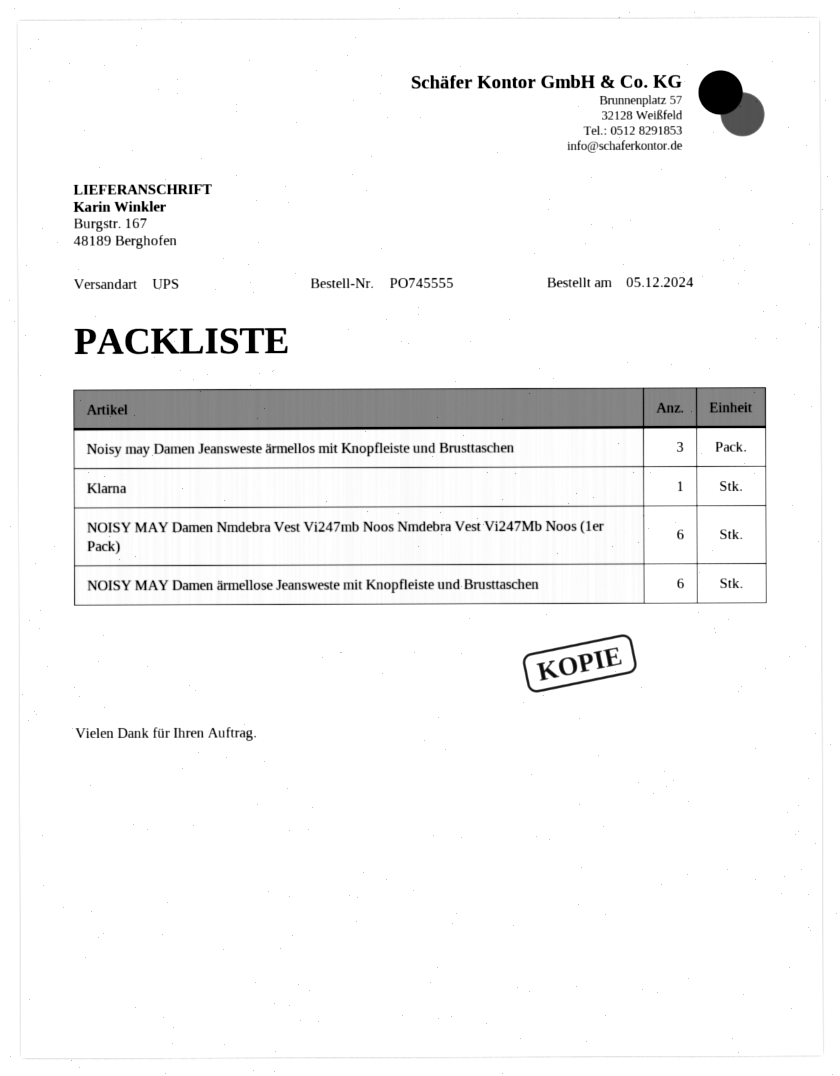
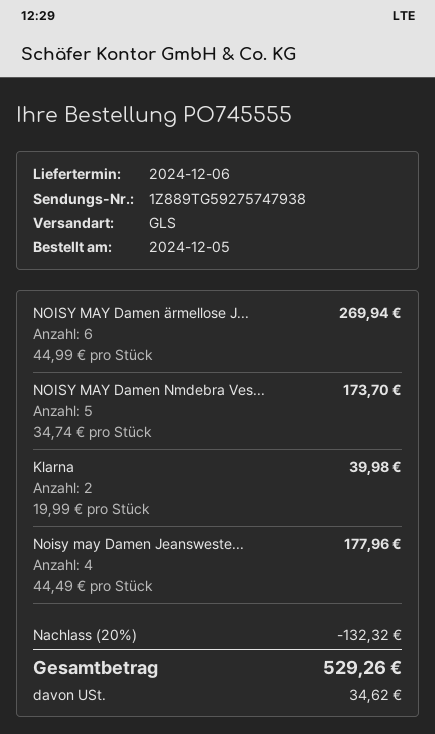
shipping method: UPS -> GLS
Noisy may Damen Jeansweste ärmellos mit Knopfleiste und Brusttaschen: 3 -> 4
Klarna: 1 -> 2
NOISY MAY Damen Nmdebra Vest Vi247mb Noos Nmdebra Vest Vi247Mb Noos (1er Pack): 6 -> 5

